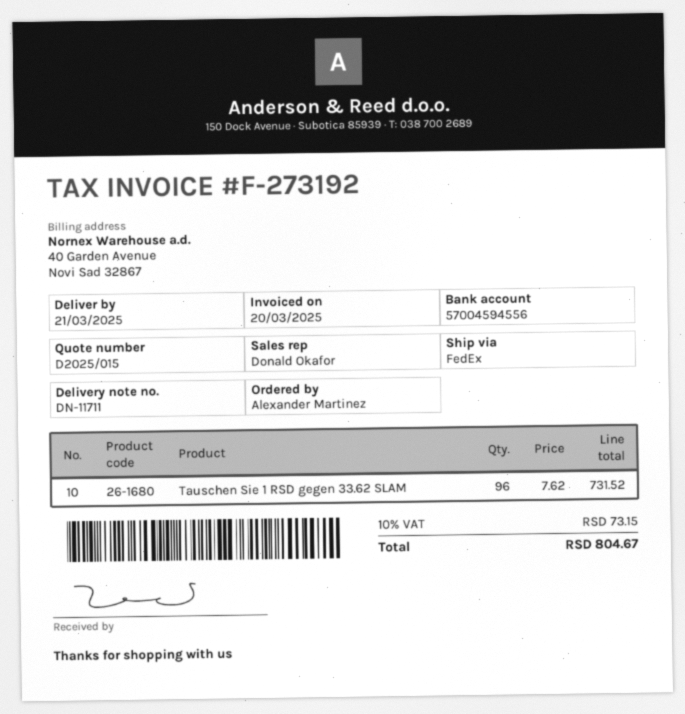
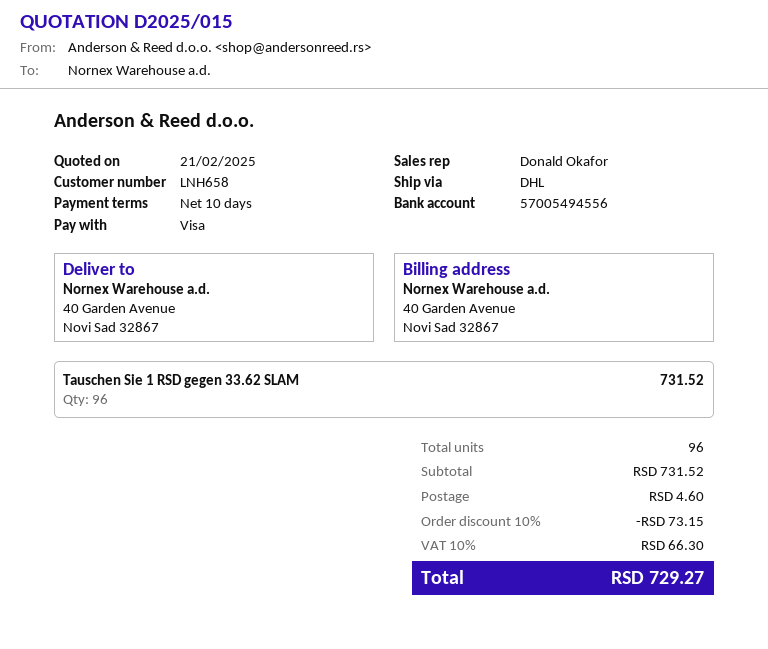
bank account: 57004594556 -> 57005494556
shipping method: FedEx -> DHL
discount: none -> 10% = 73.15
shipping: none -> 4.60
tax: 10% = 73.15 -> 10% = 66.30
total: 804.67 -> 729.27

